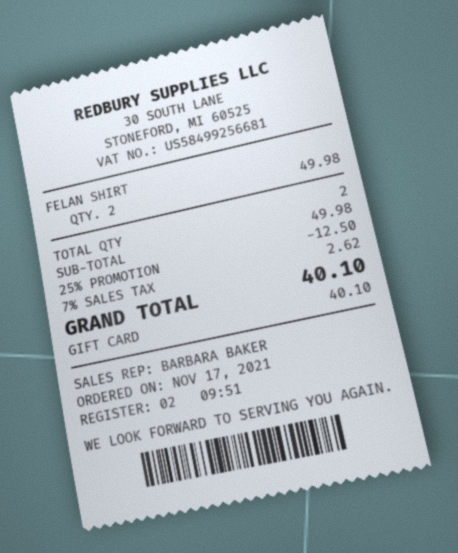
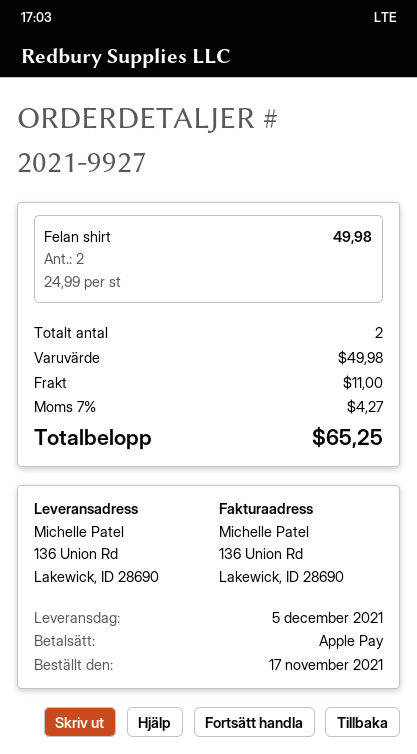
payment method: gift card -> Apple Pay
discount: 25% = 12.50 -> none
shipping: none -> 11.00
tax: 7% = 2.62 -> 7% = 4.27
total: 40.10 -> 65.25

